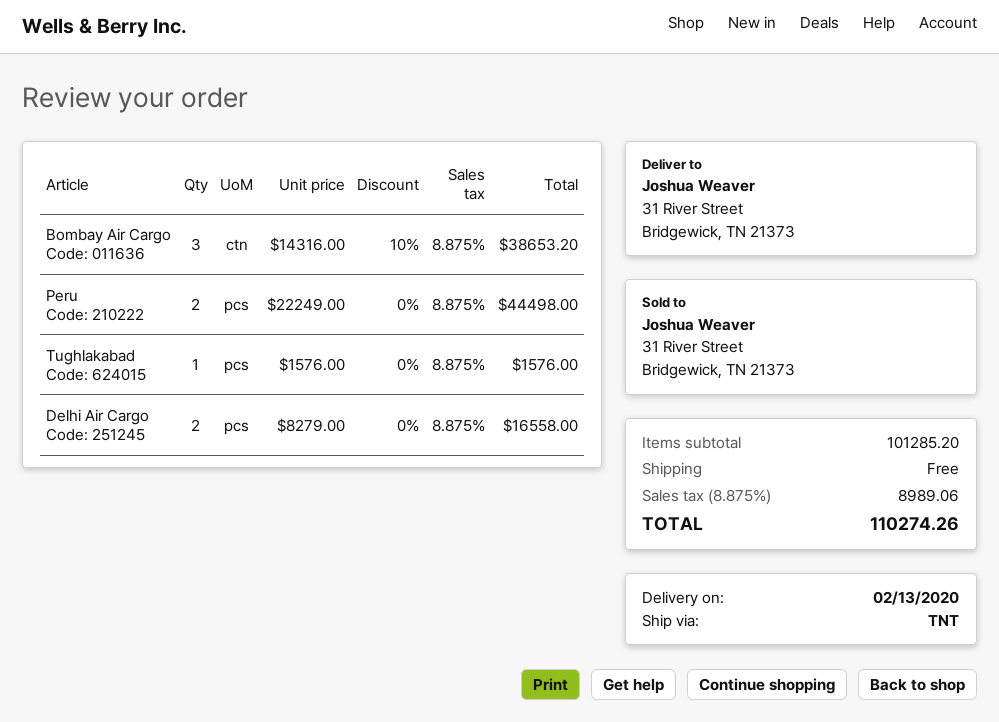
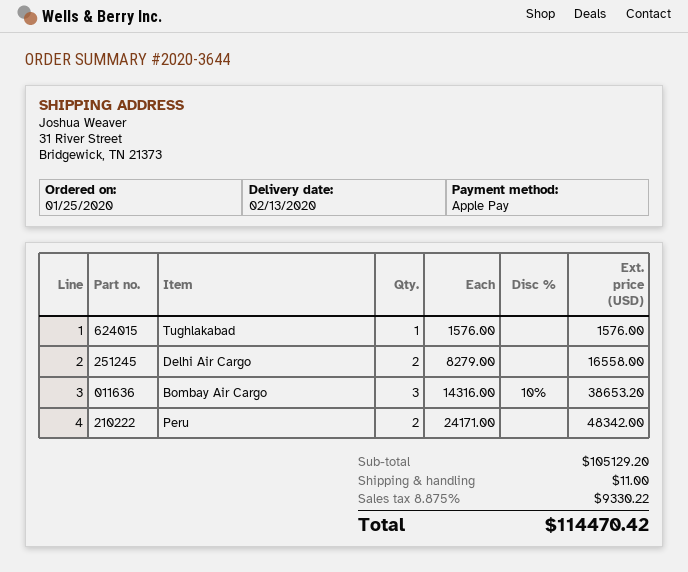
Peru: 2 x 22249.00 = 44498.00 -> 2 x 24171.00 = 48342.00
subtotal: 101285.20 -> 105129.20
shipping: 0.00 -> 11.00
tax: 8.875% = 8989.06 -> 8.875% = 9330.22
total: 110274.26 -> 114470.42

